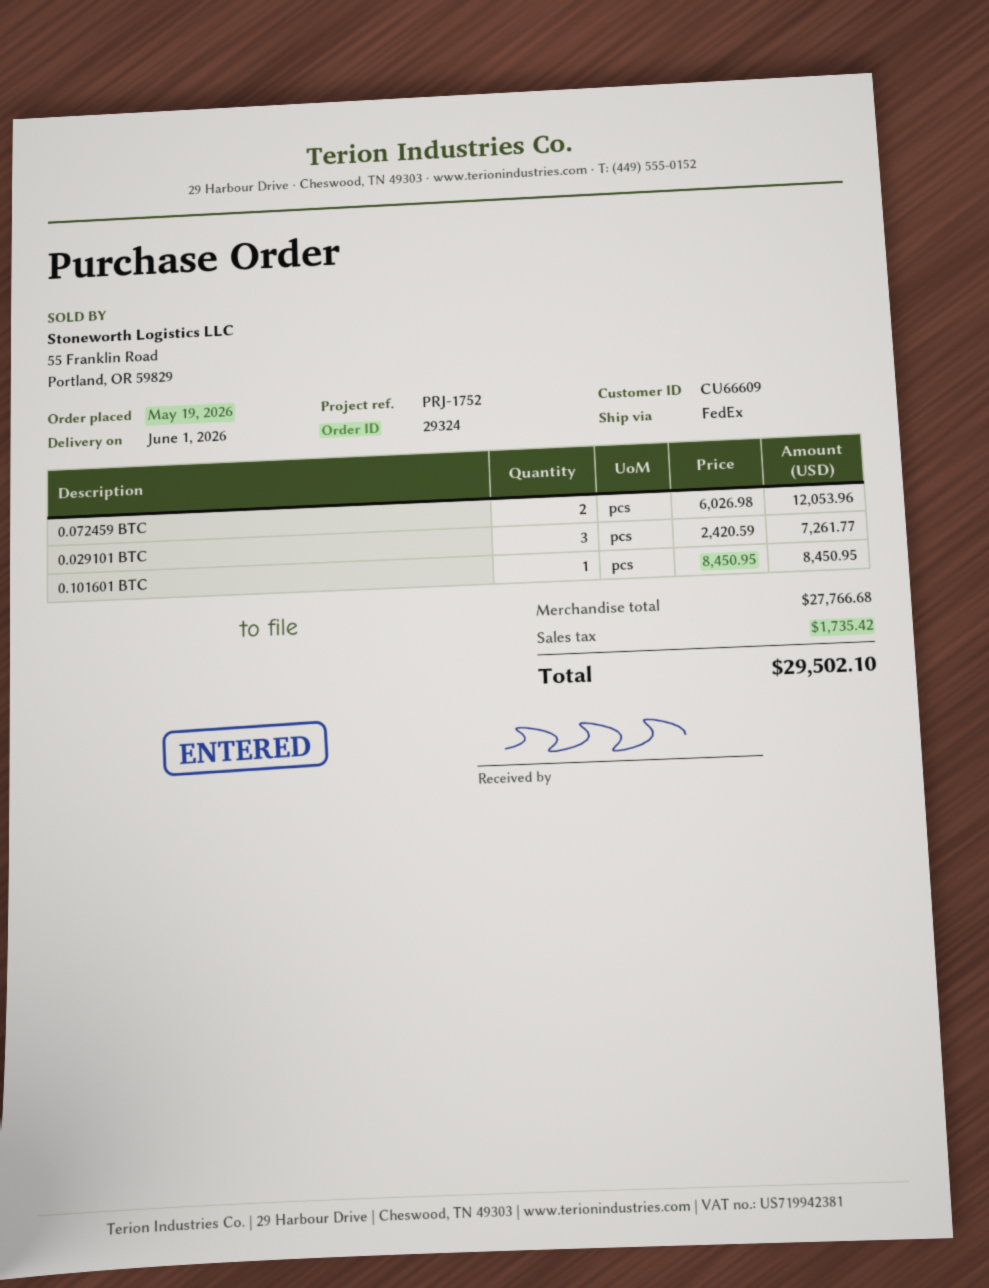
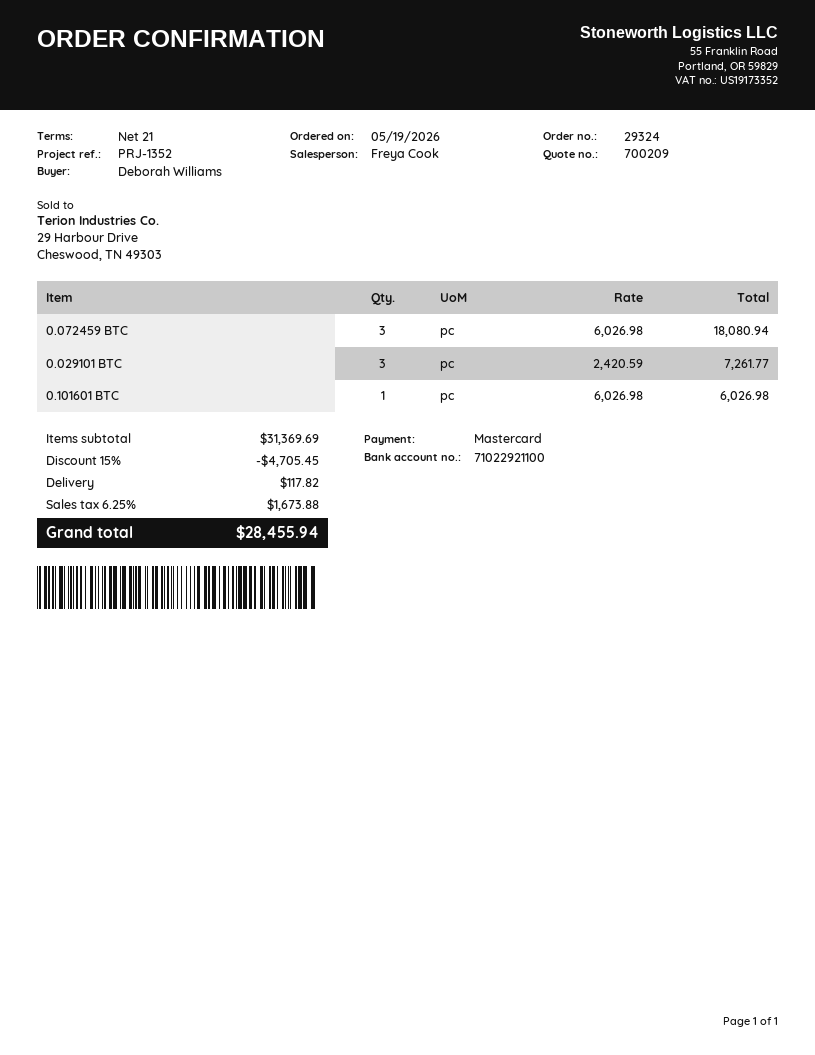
reference: PRJ-1752 -> PRJ-1352
0.072459 BTC: 2 x 6026.98 = 12053.96 -> 3 x 6026.98 = 18080.94
0.101601 BTC: 1 x 8450.95 = 8450.95 -> 1 x 6026.98 = 6026.98
subtotal: 27766.68 -> 31369.69
discount: none -> 15% = 4705.45
shipping: none -> 117.82
tax: 1735.42 -> 1673.88
total: 29502.10 -> 28455.94

